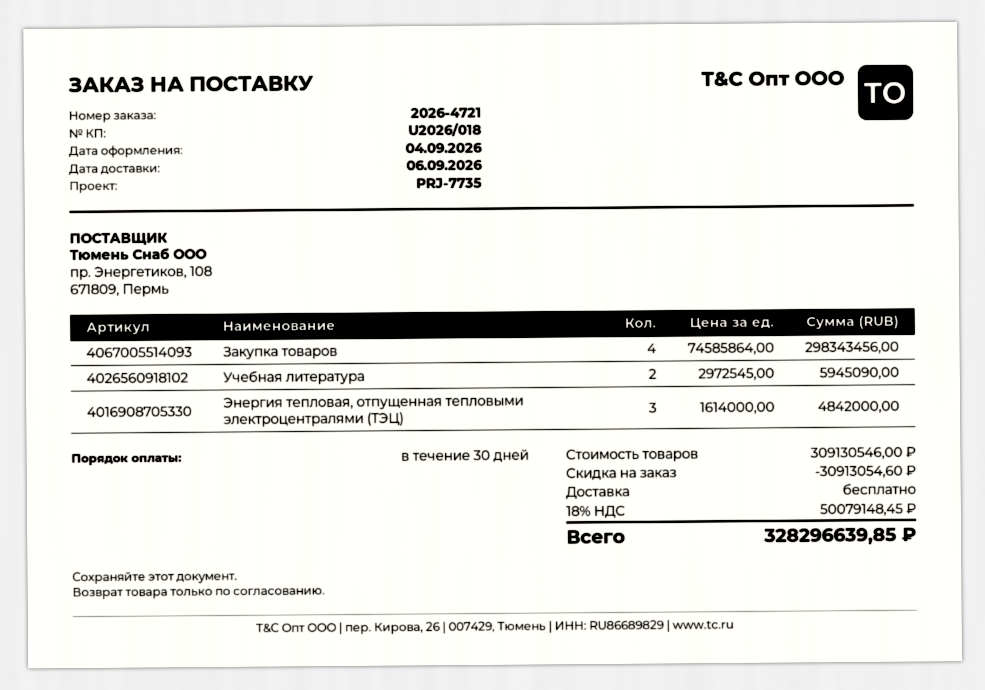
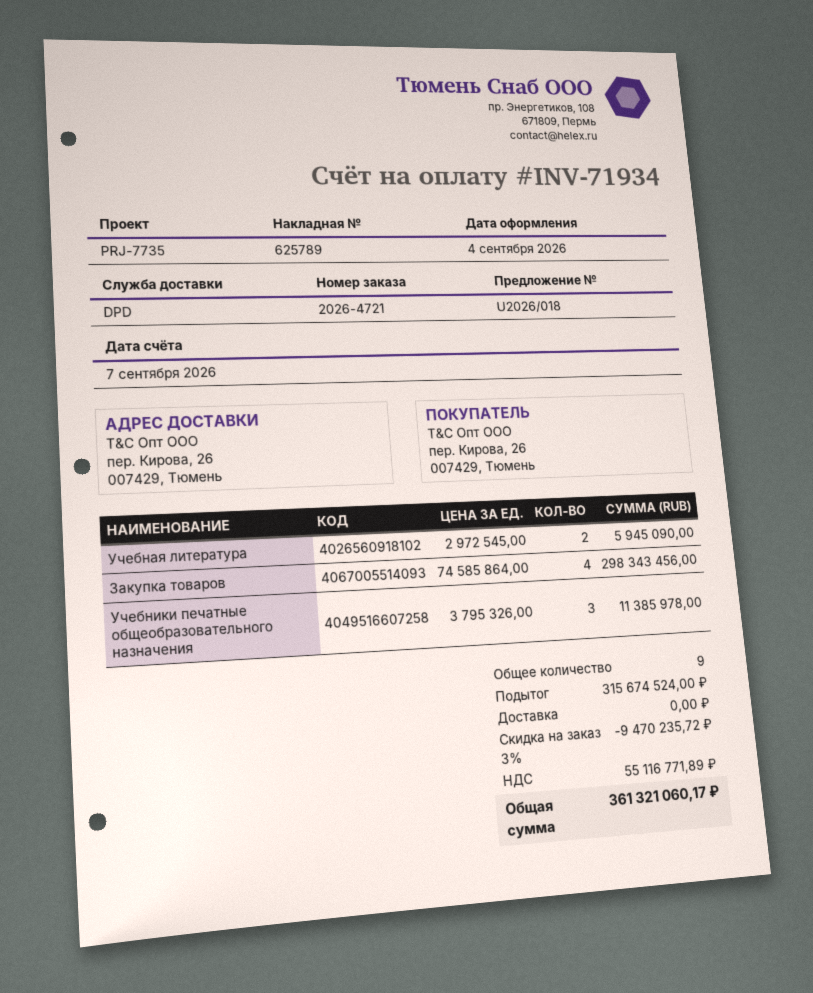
Энергия тепловая, отпущенная тепловыми электроцентралями (ТЭЦ): 3 x 1614000.00 = 4842000.00 -> none
Учебники печатные общеобразовательного назначения: none -> 3 x 3795326.00 = 11385978.00
subtotal: 309130546.00 -> 315674524.00
discount: 30913054.60 -> 9470235.72
tax: 50079148.45 -> 55116771.89
total: 328296639.85 -> 361321060.17

